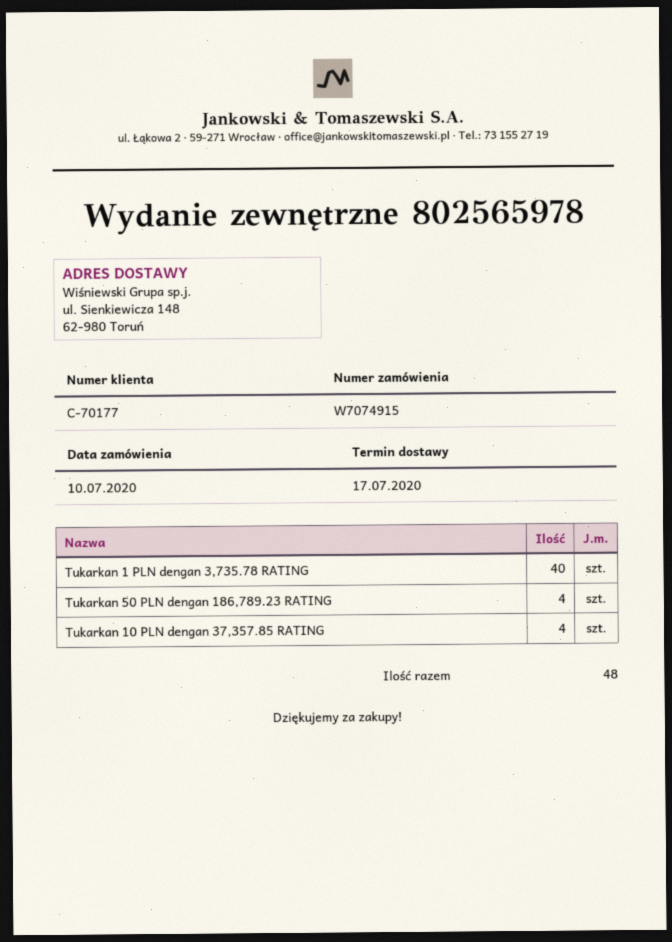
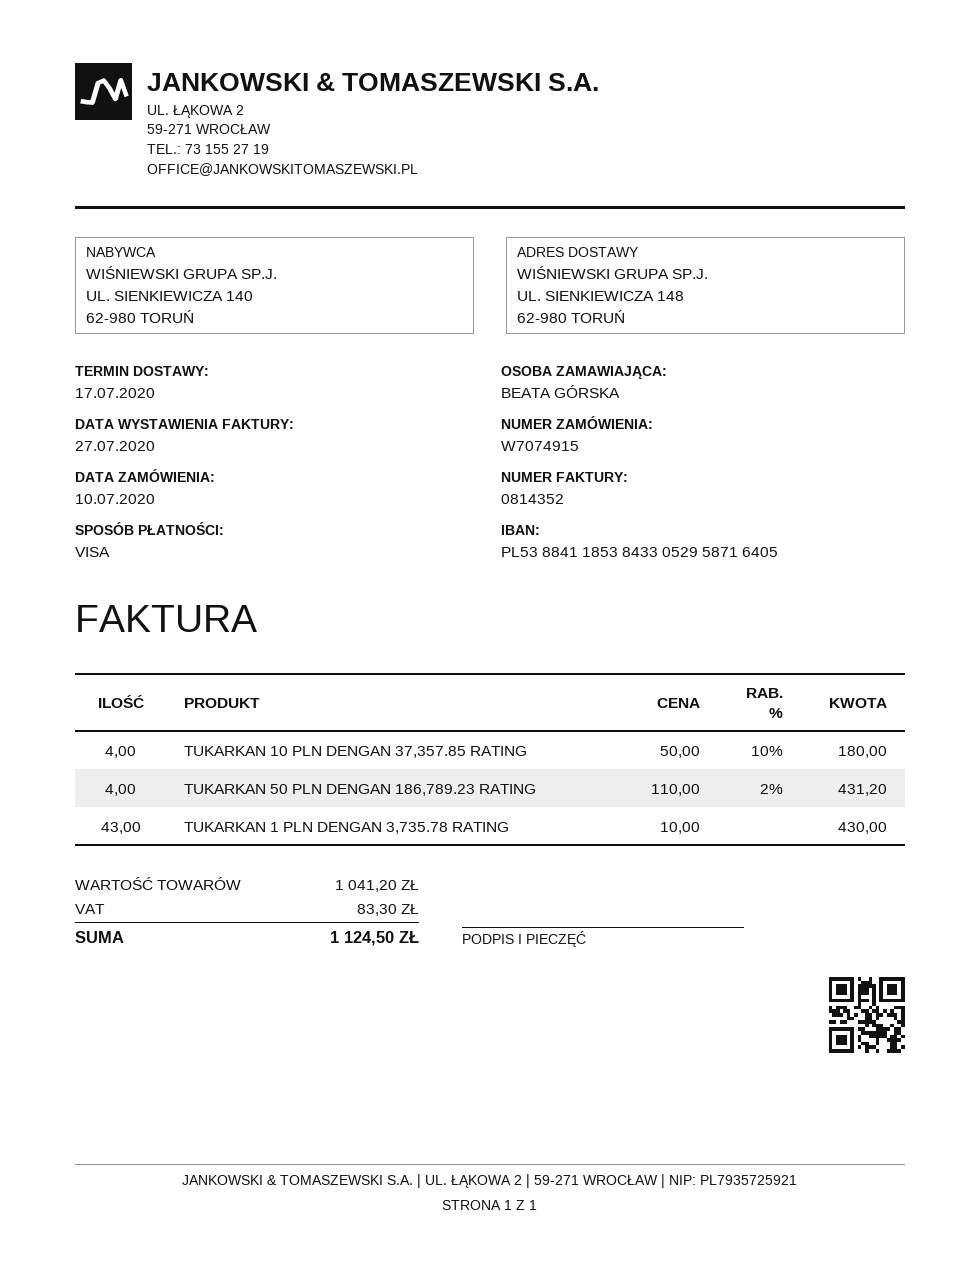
Tukarkan 1 PLN dengan 3,735.78 RATING: 40 -> 43

